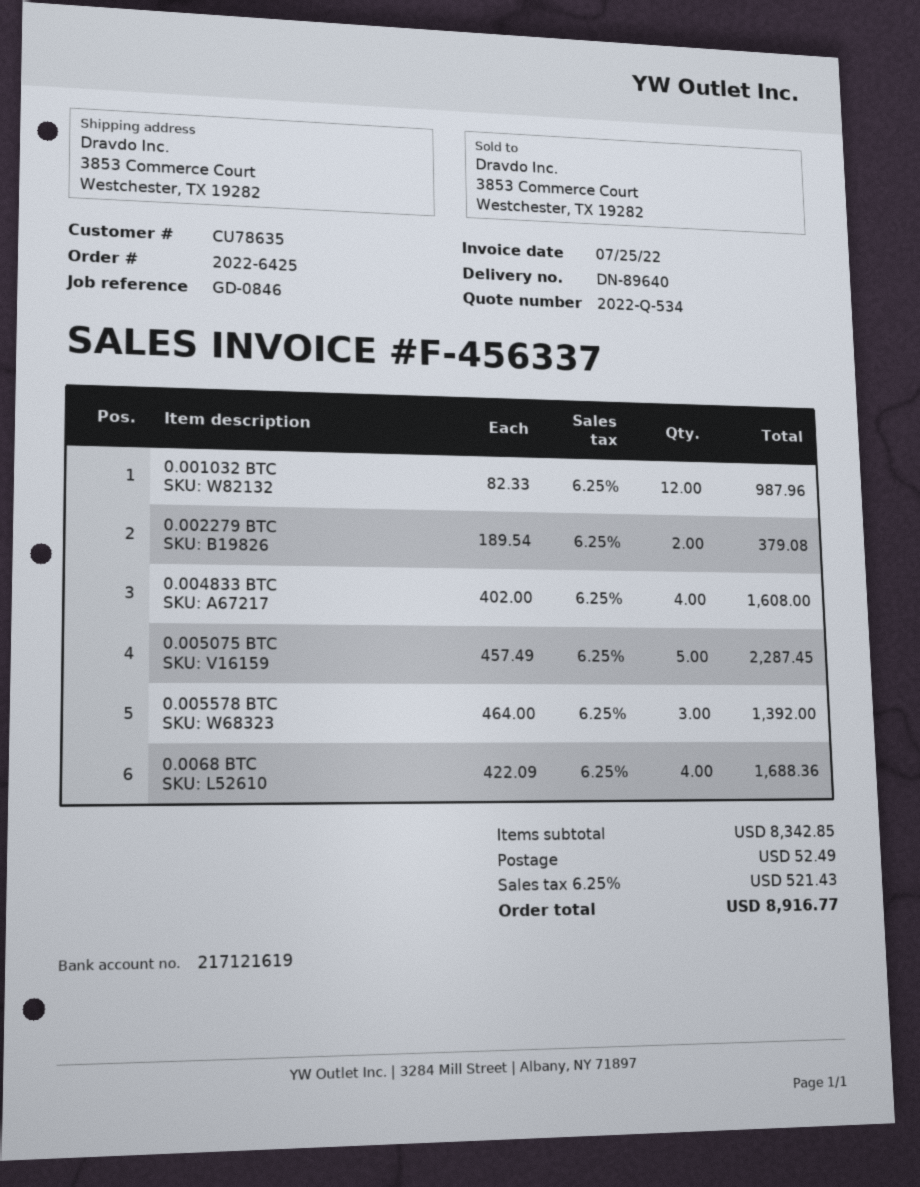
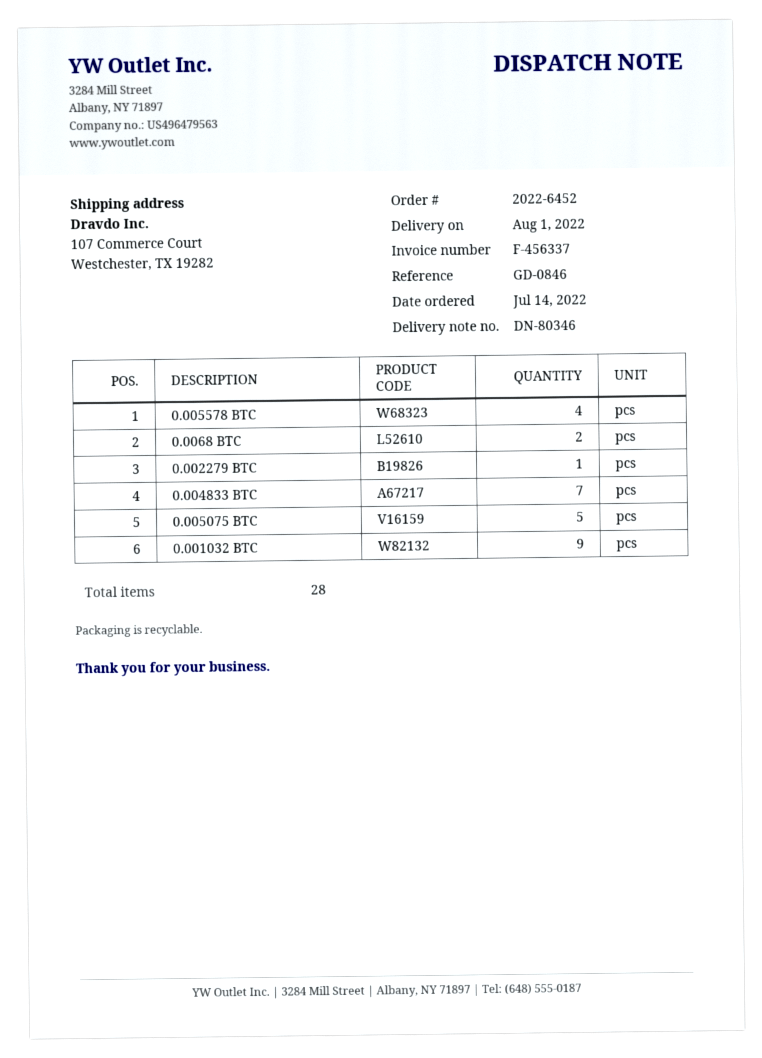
order number: 2022-6425 -> 2022-6452
delivery note number: DN-89640 -> DN-80346
ship to: 3853 Commerce Court, Westchester, TX 19282 -> 107 Commerce Court, Westchester, TX 19282
0.001032 BTC: 12 -> 9
0.002279 BTC: 2 -> 1
0.004833 BTC: 4 -> 7
0.005578 BTC: 3 -> 4
0.0068 BTC: 4 -> 2

